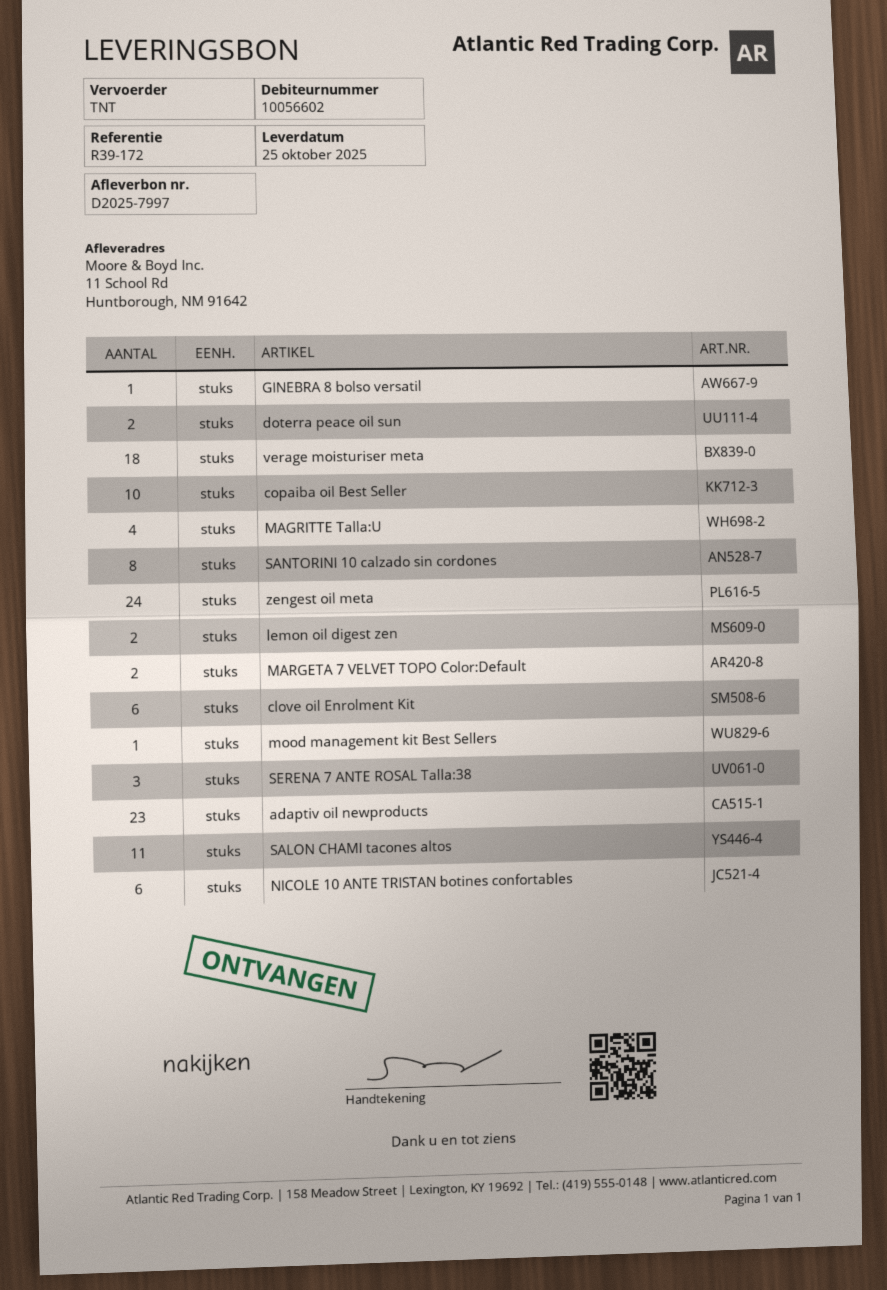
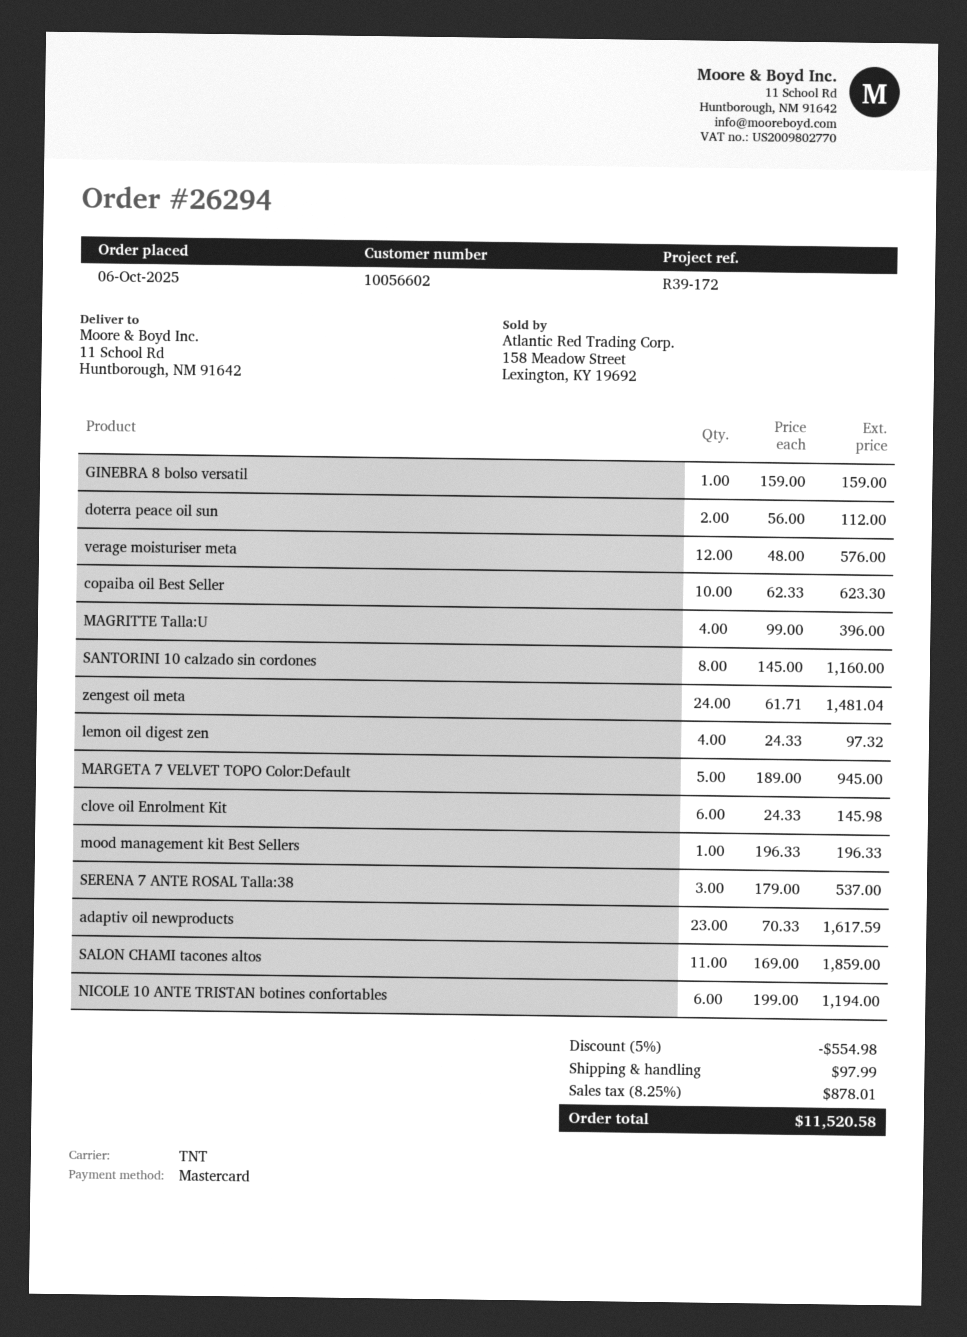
verage moisturiser meta: 18 -> 12
lemon oil digest zen: 2 -> 4
MARGETA 7 VELVET TOPO Color:Default: 2 -> 5

